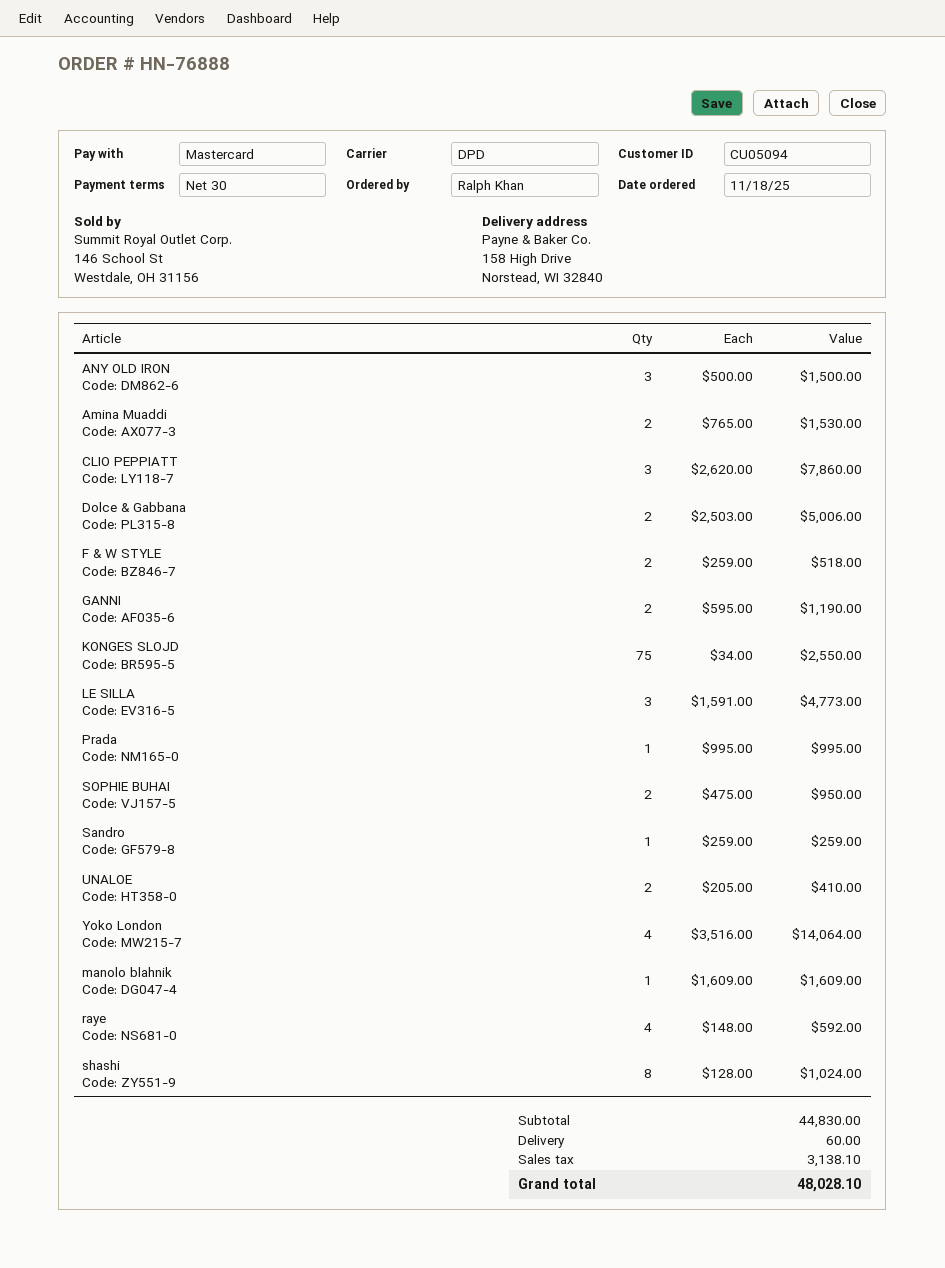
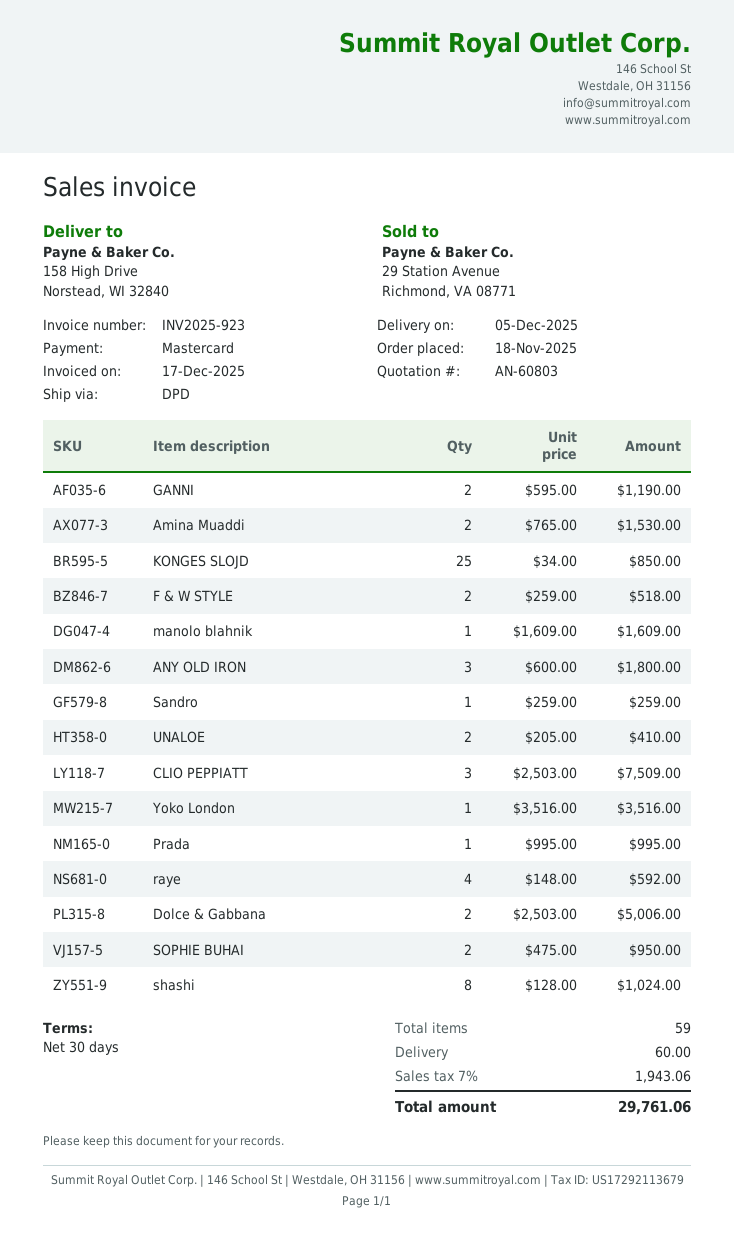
ANY OLD IRON: 3 x 500.00 = 1500.00 -> 3 x 600.00 = 1800.00
CLIO PEPPIATT: 3 x 2620.00 = 7860.00 -> 3 x 2503.00 = 7509.00
KONGES SLOJD: 75 x 34.00 = 2550.00 -> 25 x 34.00 = 850.00
LE SILLA: 3 x 1591.00 = 4773.00 -> none
Yoko London: 4 x 3516.00 = 14064.00 -> 1 x 3516.00 = 3516.00
tax: 3138.10 -> 1943.06
total: 48028.10 -> 29761.06

